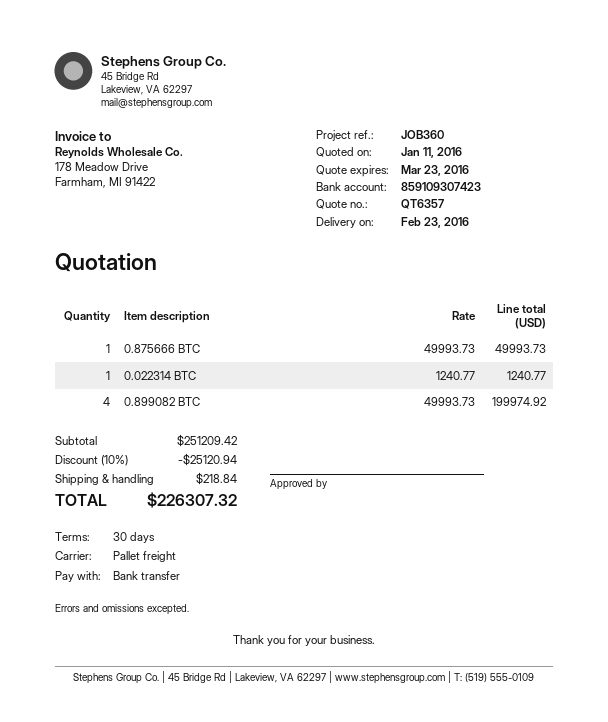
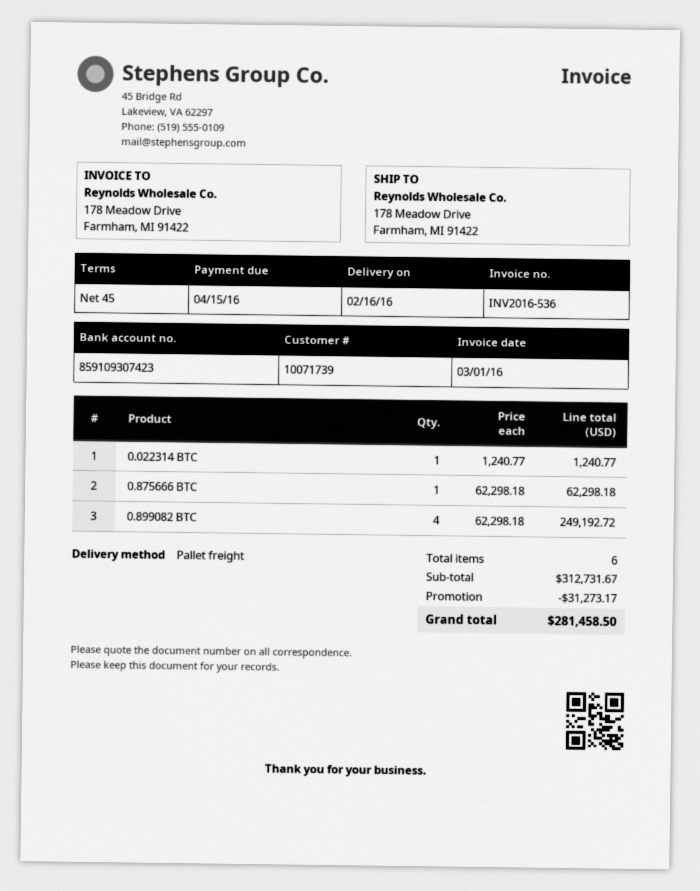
delivery date: 2016-02-23 -> 2016-02-16
payment terms: 30 days -> 45 days
0.875666 BTC: 1 x 49993.73 = 49993.73 -> 1 x 62298.18 = 62298.18
0.899082 BTC: 4 x 49993.73 = 199974.92 -> 4 x 62298.18 = 249192.72
subtotal: 251209.42 -> 312731.67
discount: 25120.94 -> 31273.17
shipping: 218.84 -> none
total: 226307.32 -> 281458.50

